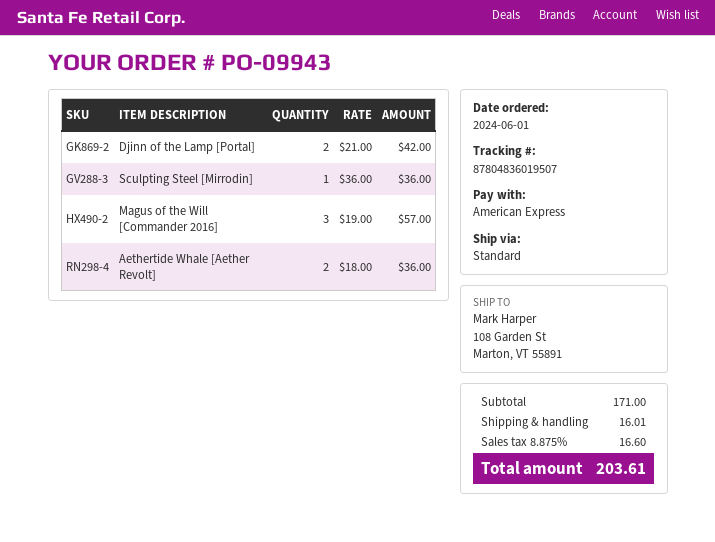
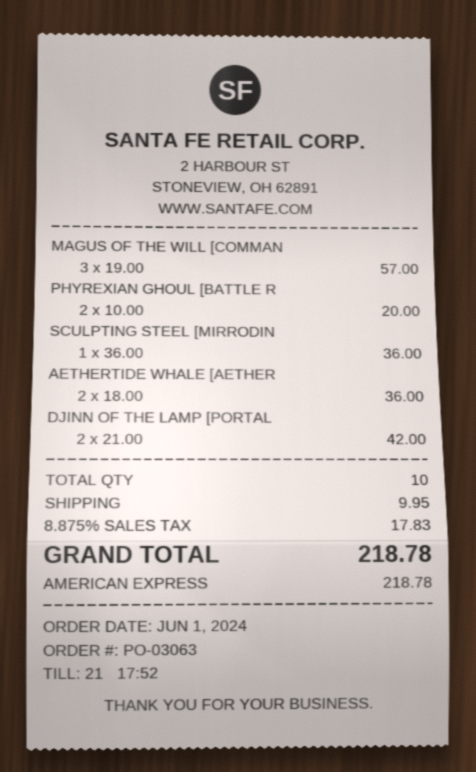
order number: PO-09943 -> PO-03063
PHYREXIAN GHOUL [BATTLE R: none -> 2 x 10.00 = 20.00
shipping: 16.01 -> 9.95
tax: 8.875% = 16.60 -> 8.875% = 17.83
total: 203.61 -> 218.78

